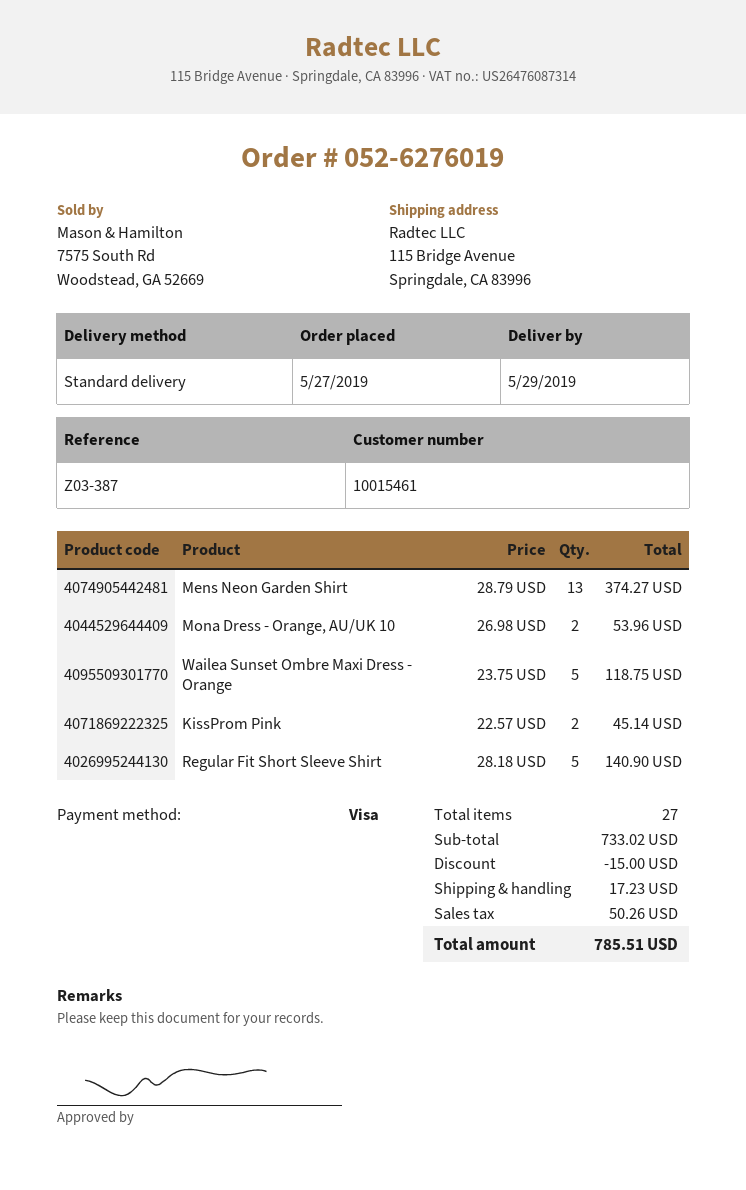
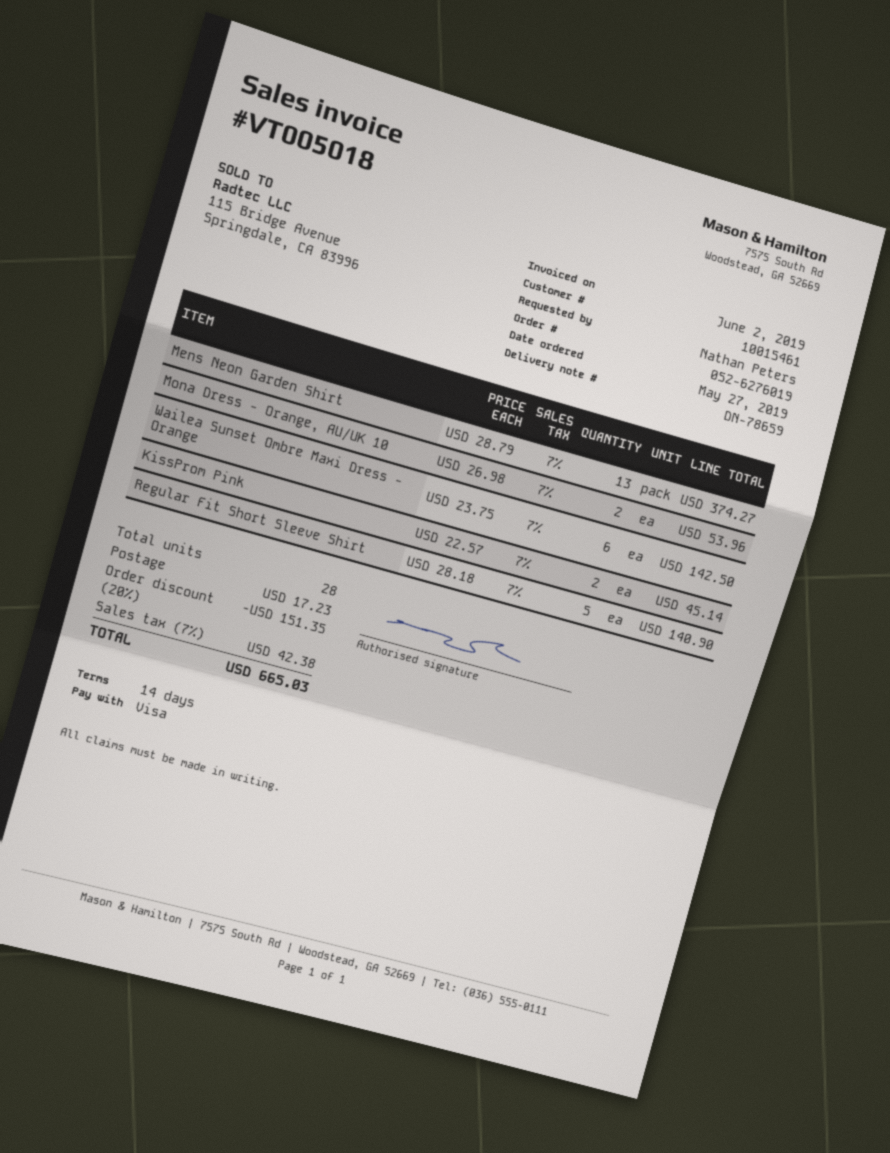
Wailea Sunset Ombre Maxi Dress - Orange: 5 x 23.75 = 118.75 -> 6 x 23.75 = 142.50
total quantity: 27 -> 28
discount: 15.00 -> 151.35
tax: 50.26 -> 42.38
total: 785.51 -> 665.03

